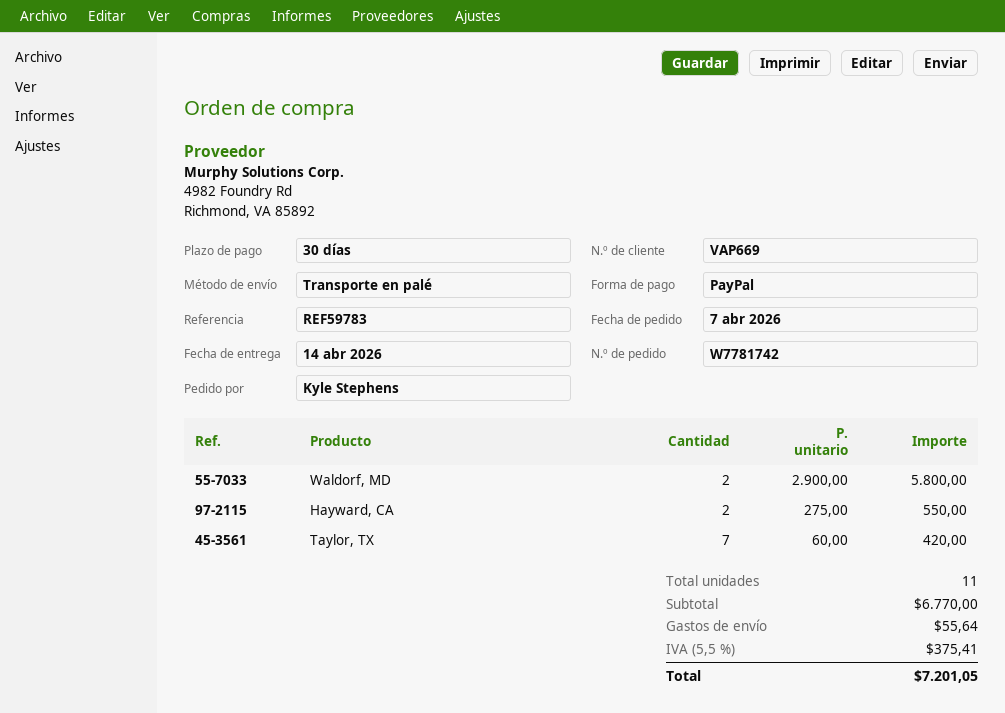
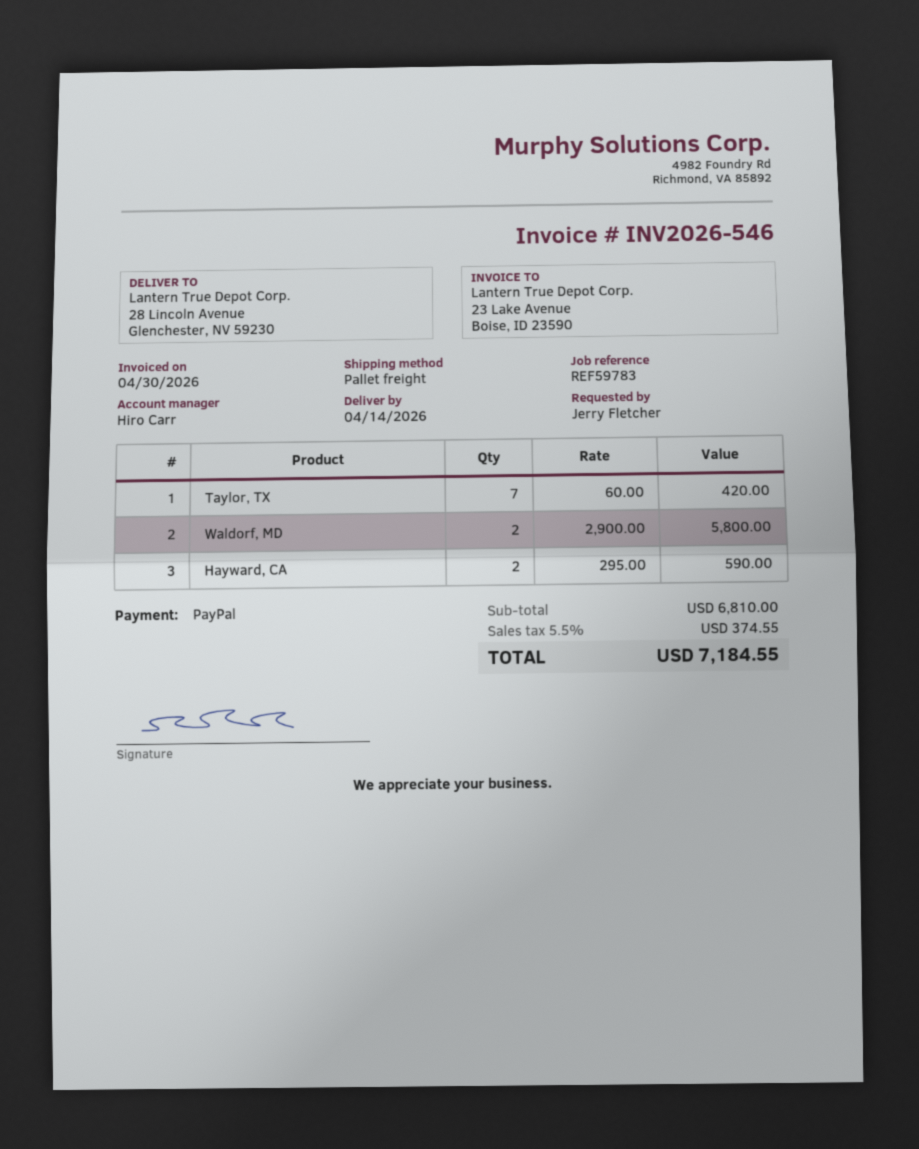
ordered by: Kyle Stephens -> Jerry Fletcher
Hayward, CA: 2 x 275.00 = 550.00 -> 2 x 295.00 = 590.00
subtotal: 6770.00 -> 6810.00
shipping: 55.64 -> none
tax: 5.5% = 375.41 -> 5.5% = 374.55
total: 7201.05 -> 7184.55

